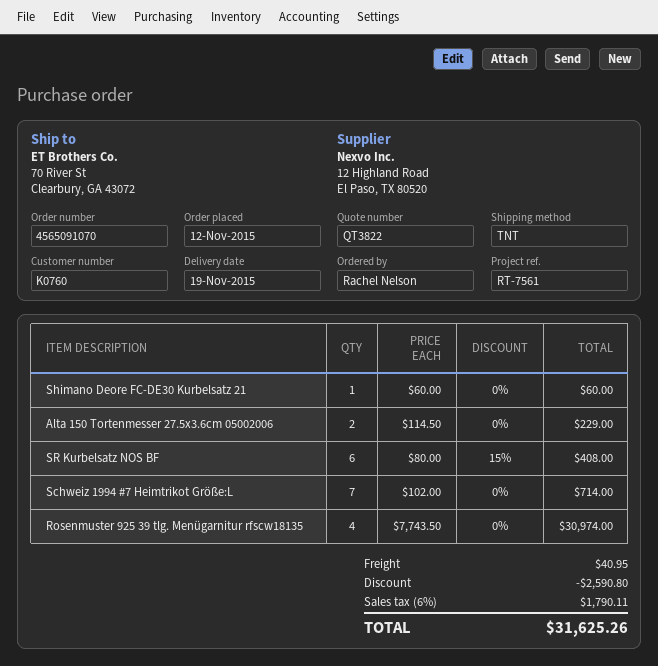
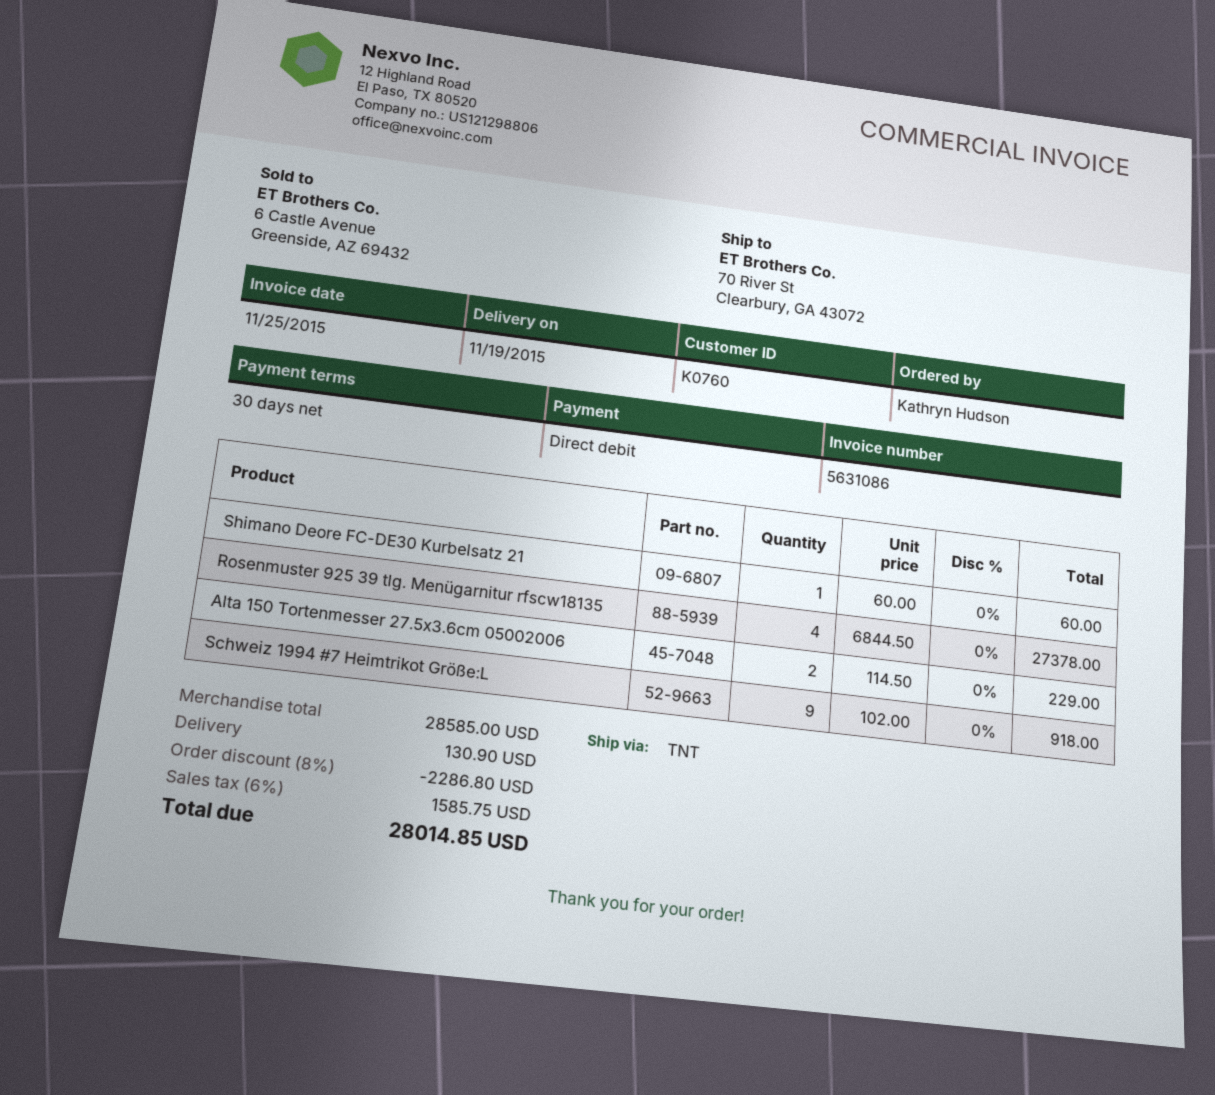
ordered by: Rachel Nelson -> Kathryn Hudson
SR Kurbelsatz NOS BF: 6 x 80.00 - 15% = 408.00 -> none
Schweiz 1994 #7 Heimtrikot Größe:L: 7 x 102.00 = 714.00 -> 9 x 102.00 = 918.00
Rosenmuster 925 39 tlg. Menügarnitur rfscw18135: 4 x 7743.50 = 30974.00 -> 4 x 6844.50 = 27378.00
discount: 2590.80 -> 2286.80
shipping: 40.95 -> 130.90
tax: 6% = 1790.11 -> 6% = 1585.75
total: 31625.26 -> 28014.85

